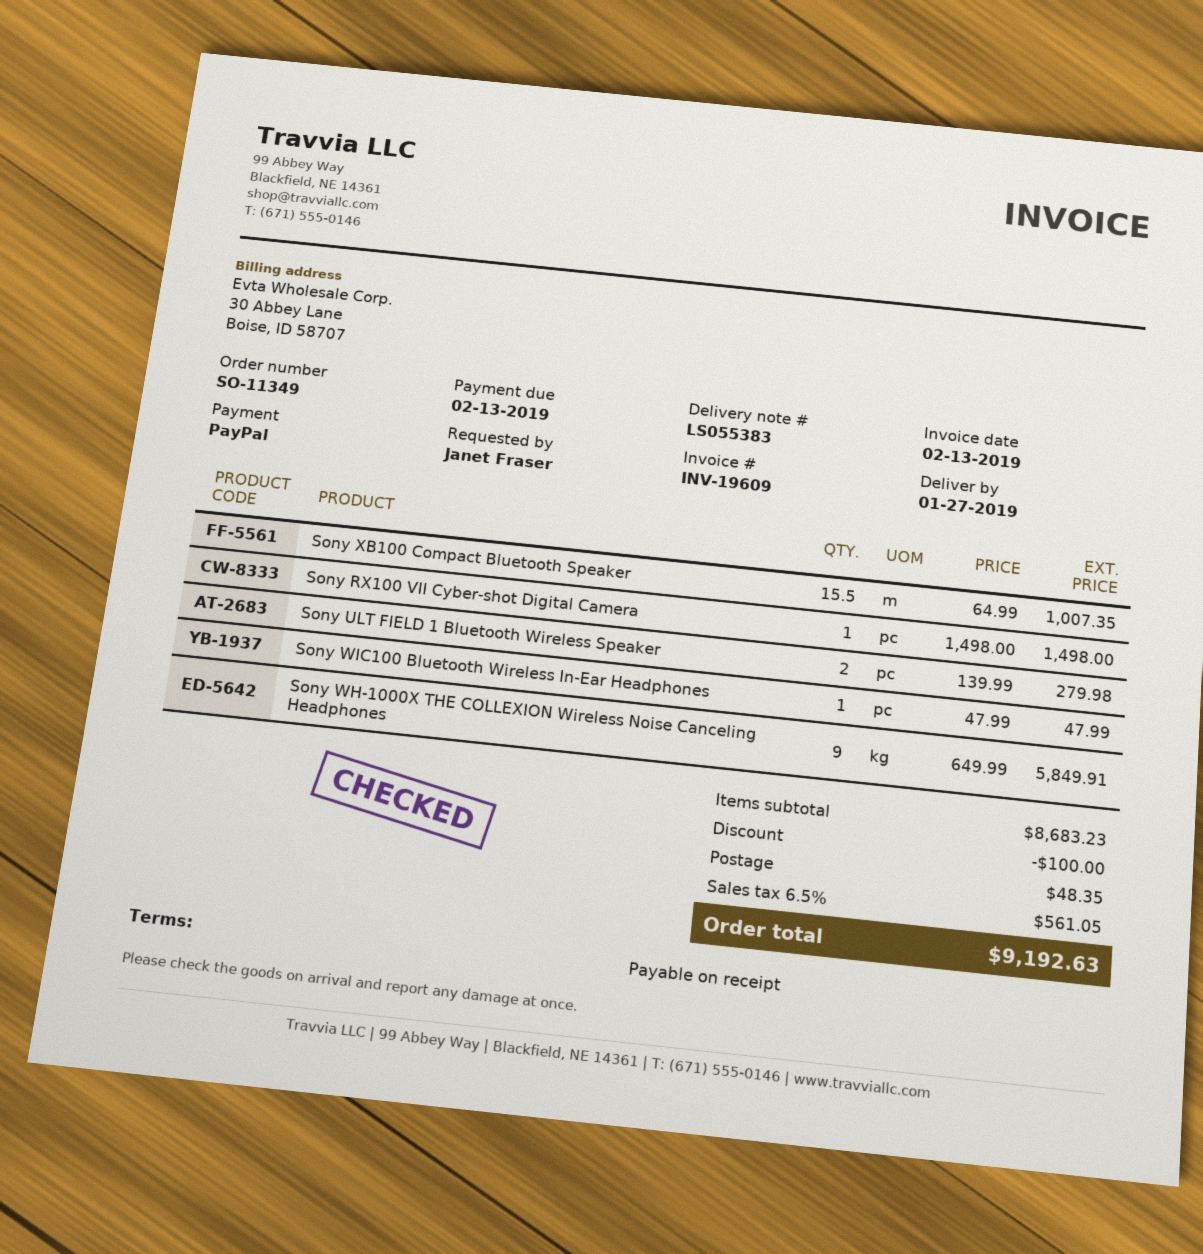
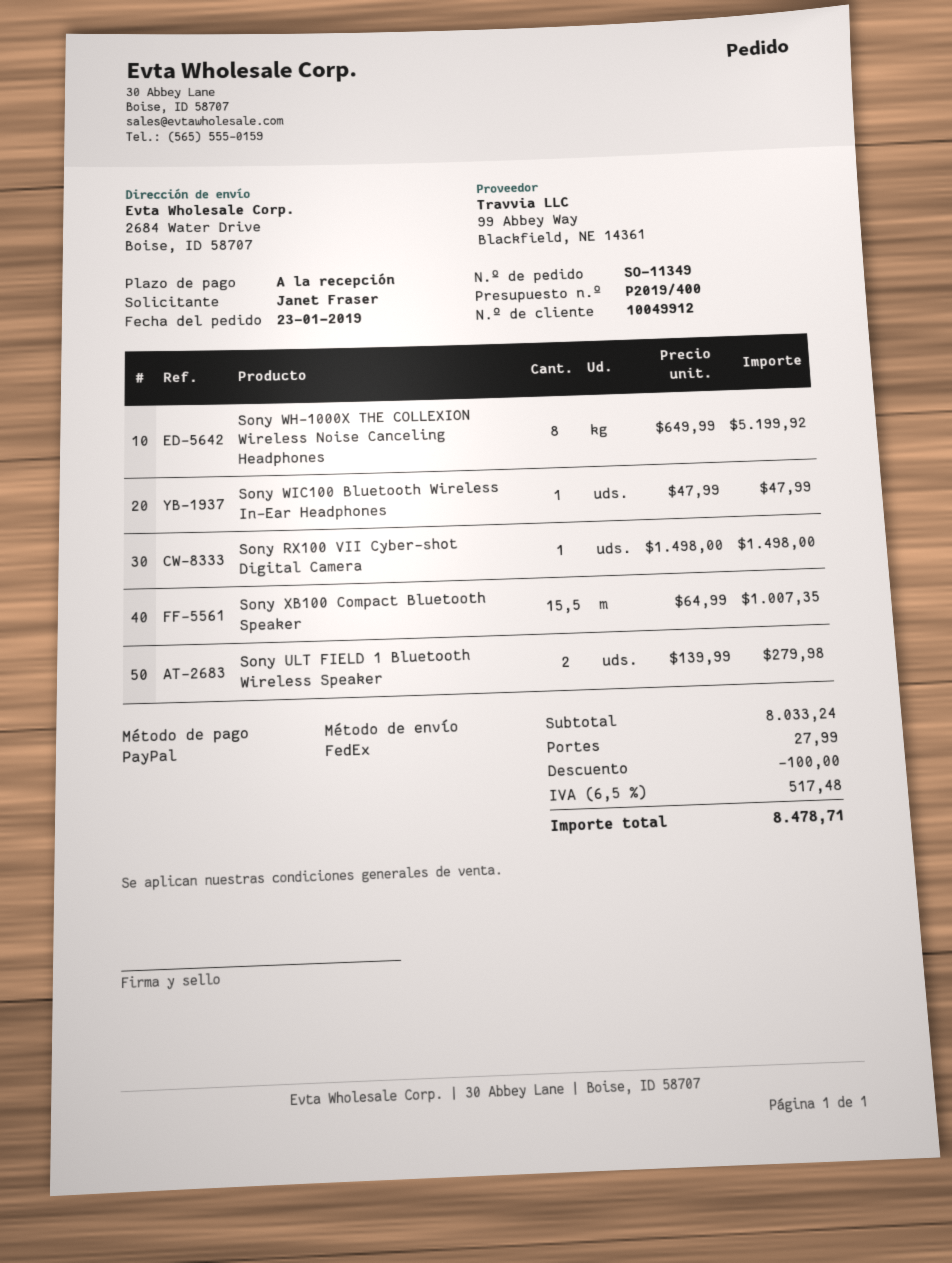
Sony WH-1000X THE COLLEXION Wireless Noise Canceling Headphones: 9 x 649.99 = 5849.91 -> 8 x 649.99 = 5199.92
subtotal: 8683.23 -> 8033.24
shipping: 48.35 -> 27.99
tax: 6.5% = 561.05 -> 6.5% = 517.48
total: 9192.63 -> 8478.71

